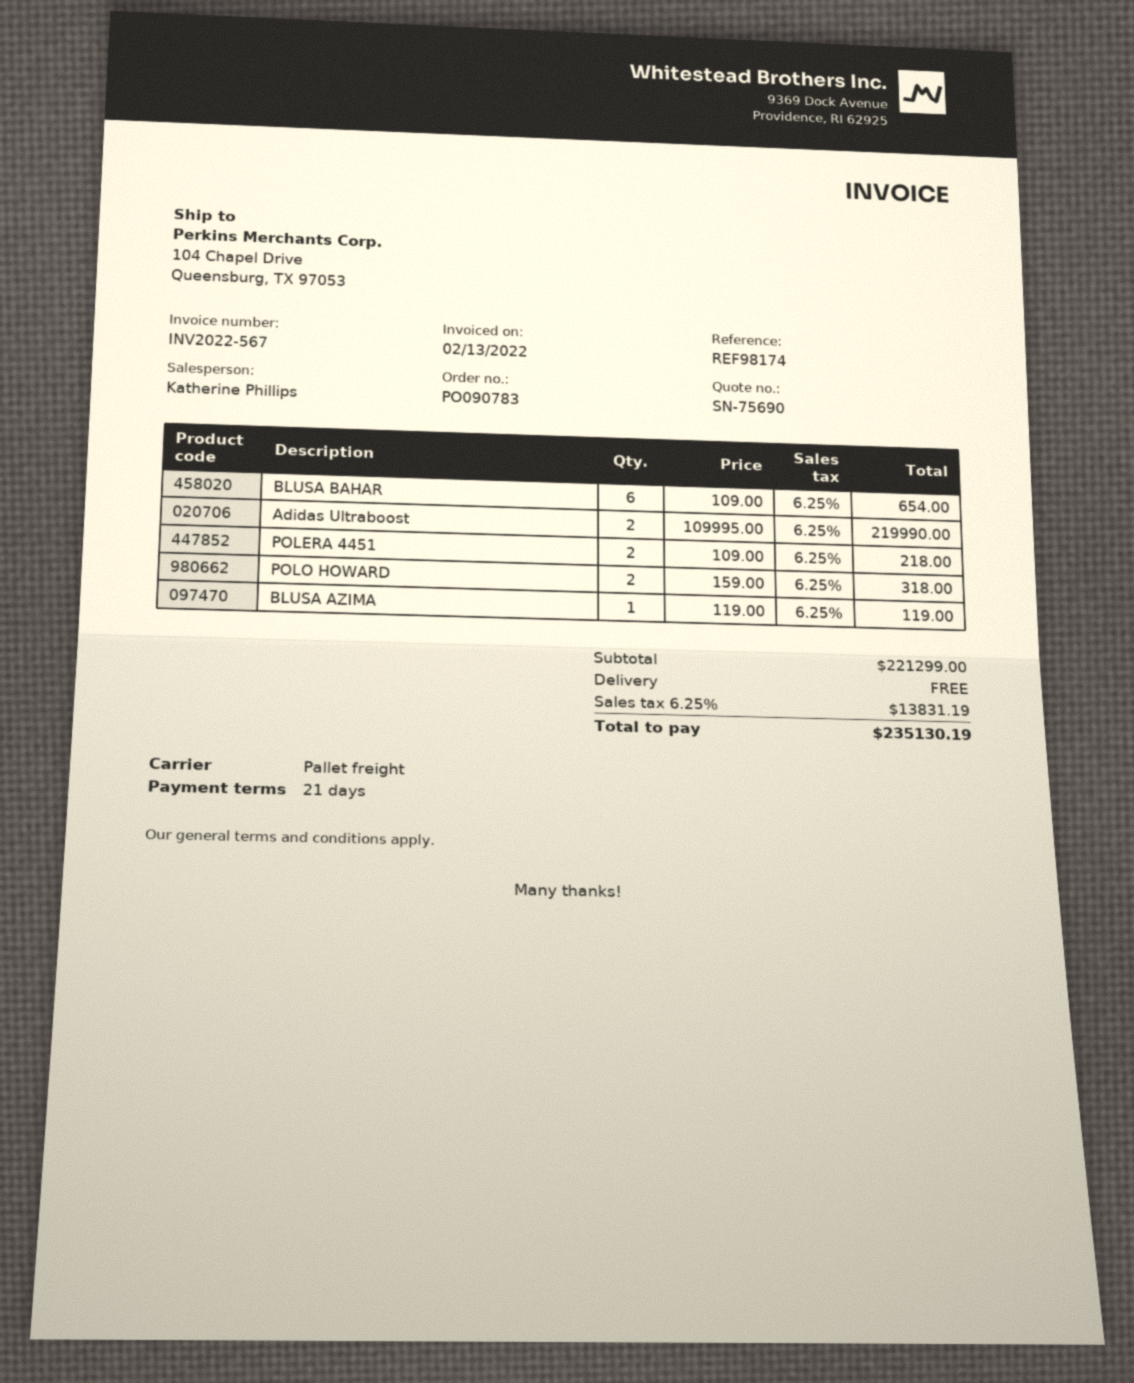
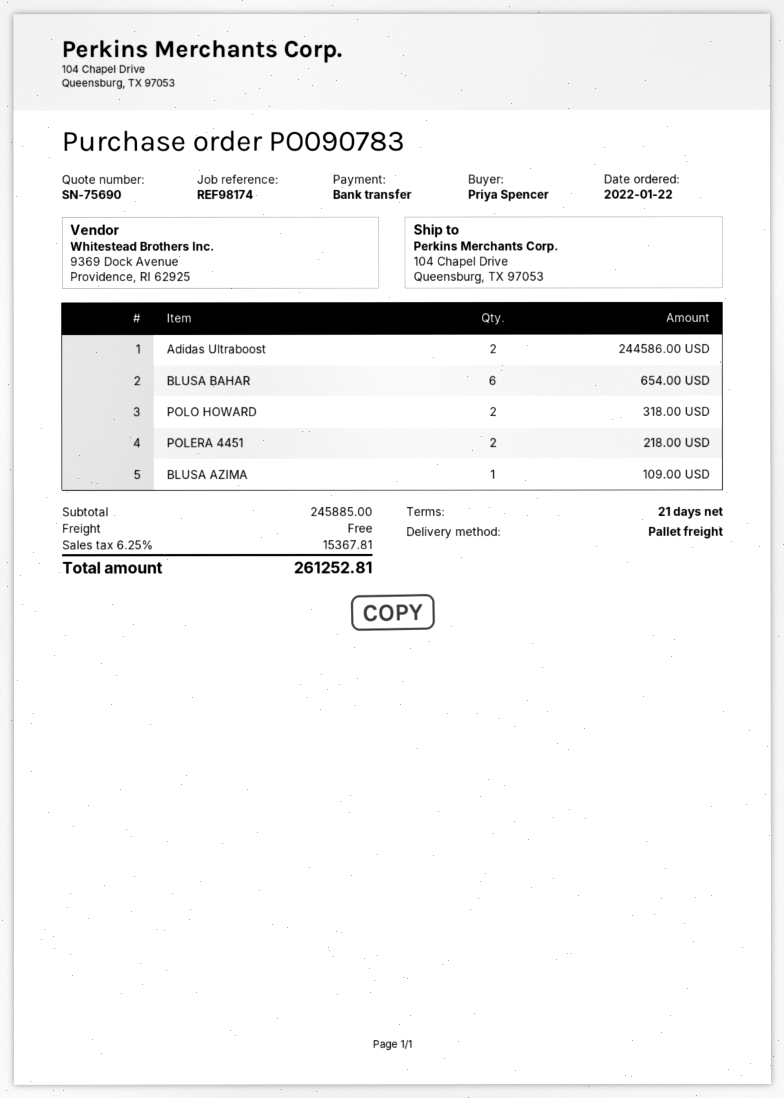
Adidas Ultraboost: 2 for 219990.00 -> 2 for 244586.00
BLUSA AZIMA: 1 for 119.00 -> 1 for 109.00
subtotal: 221299.00 -> 245885.00
tax: 6.25% = 13831.19 -> 6.25% = 15367.81
total: 235130.19 -> 261252.81

